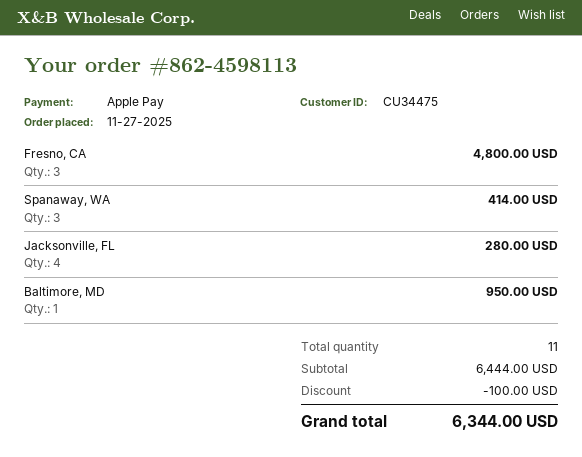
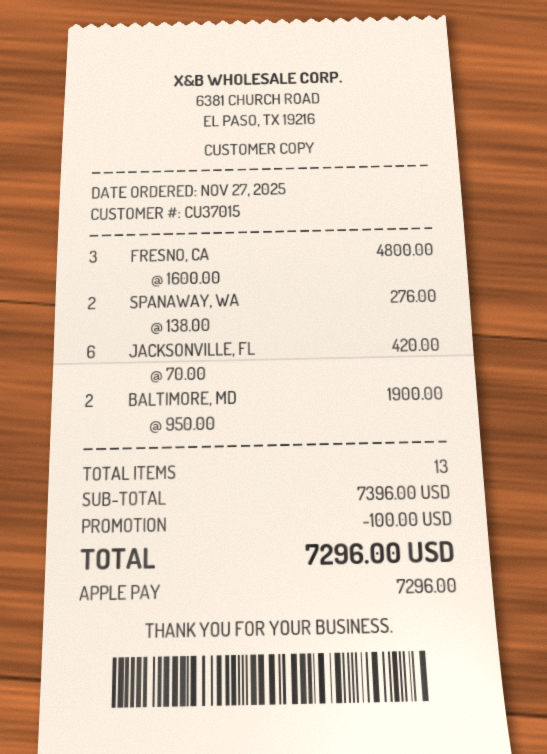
customer number: CU34475 -> CU37015
Spanaway, WA: 3 for 414.00 -> 2 for 276.00
Jacksonville, FL: 4 for 280.00 -> 6 for 420.00
Baltimore, MD: 1 for 950.00 -> 2 for 1900.00
total quantity: 11 -> 13
subtotal: 6444.00 -> 7396.00
total: 6344.00 -> 7296.00

